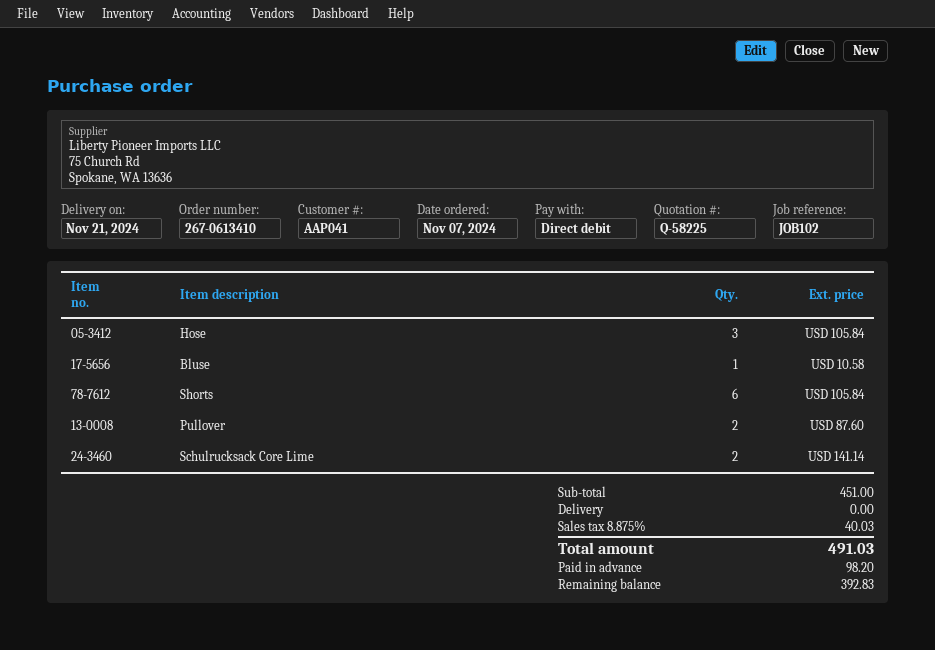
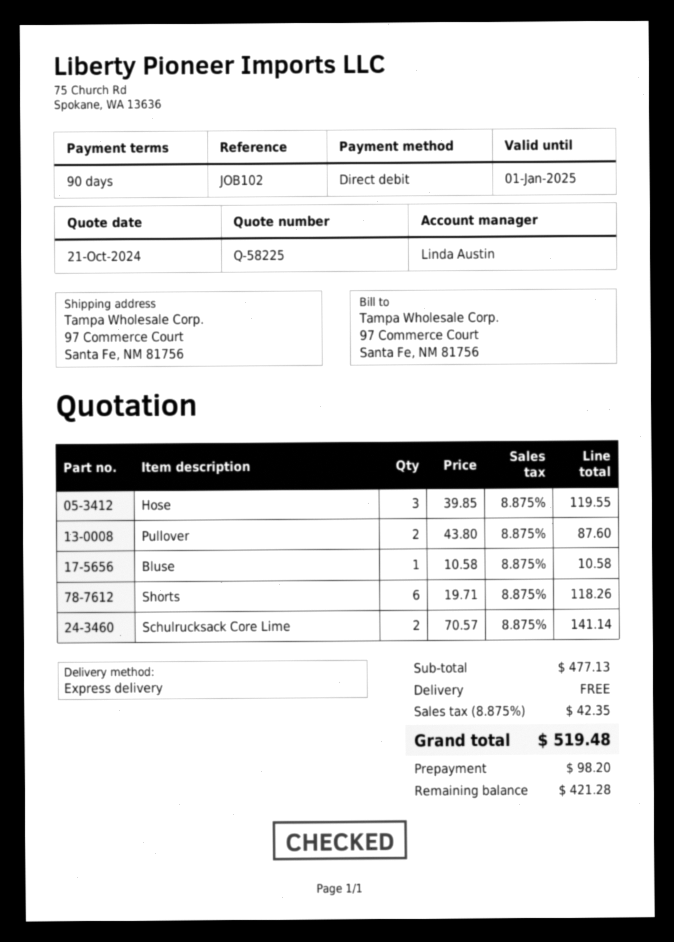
Hose: 3 for 105.84 -> 3 for 119.55
Shorts: 6 for 105.84 -> 6 for 118.26
subtotal: 451.00 -> 477.13
tax: 8.875% = 40.03 -> 8.875% = 42.35
total: 491.03 -> 519.48
balance: 392.83 -> 421.28

